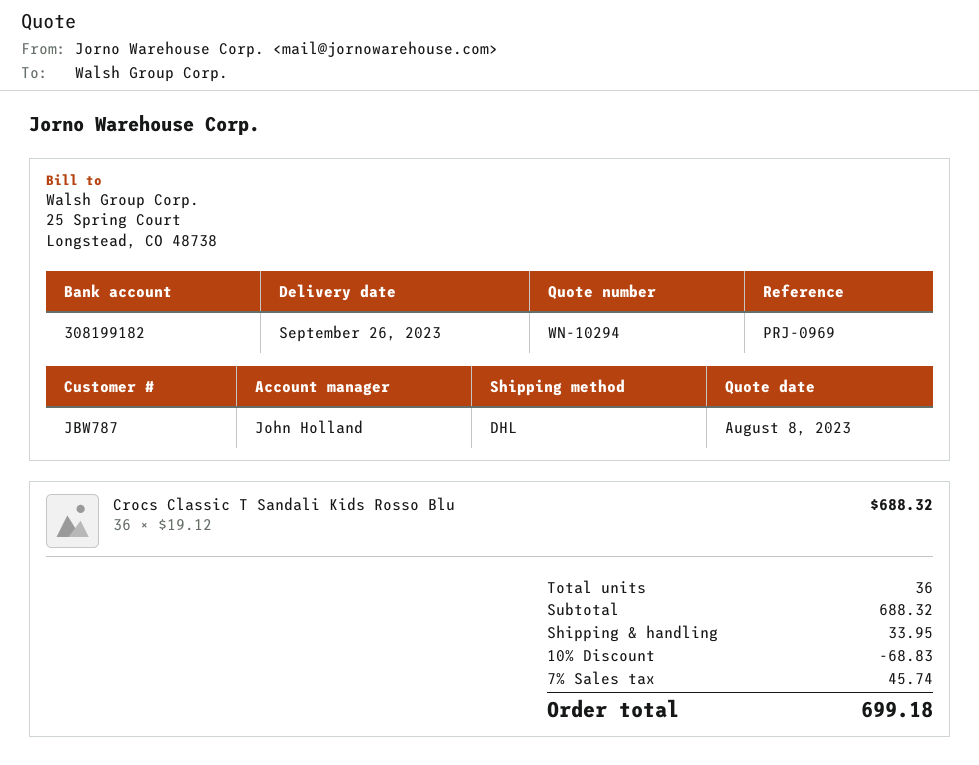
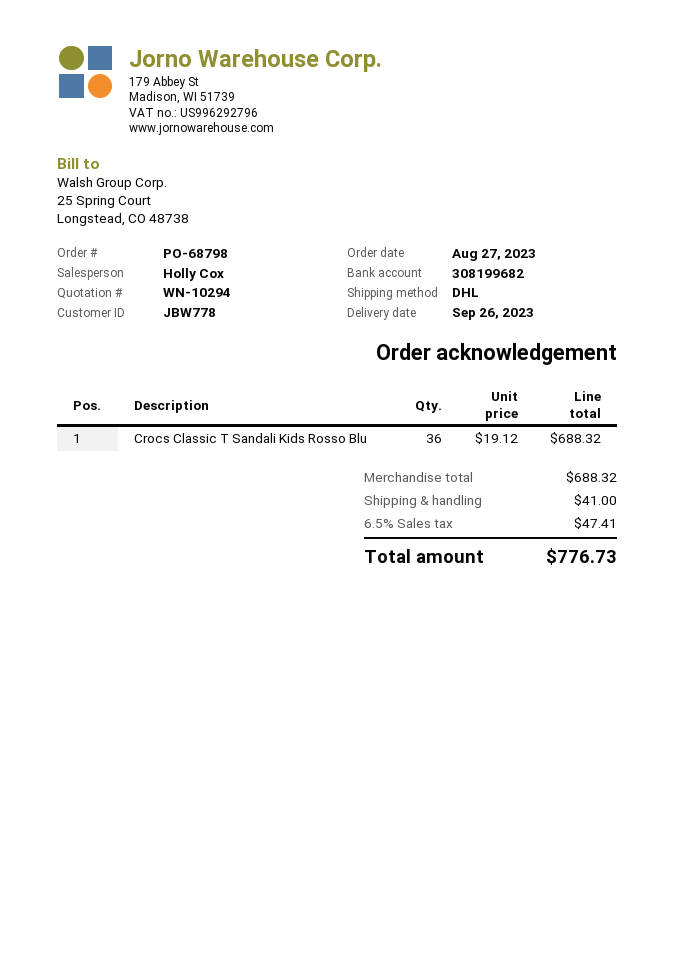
customer number: JBW787 -> JBW778
sales rep: John Holland -> Holly Cox
bank account: 308199182 -> 308199682
discount: 10% = 68.83 -> none
shipping: 33.95 -> 41.00
tax: 7% = 45.74 -> 6.5% = 47.41
total: 699.18 -> 776.73

